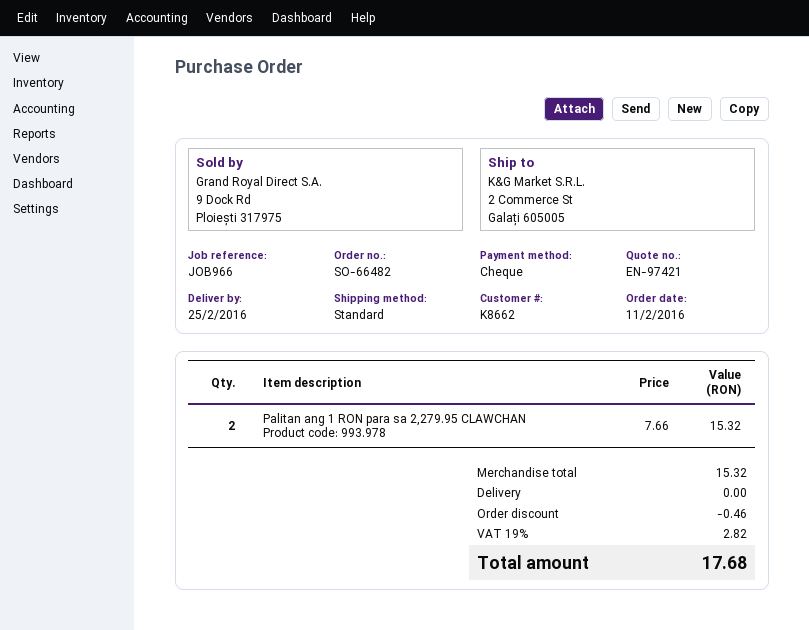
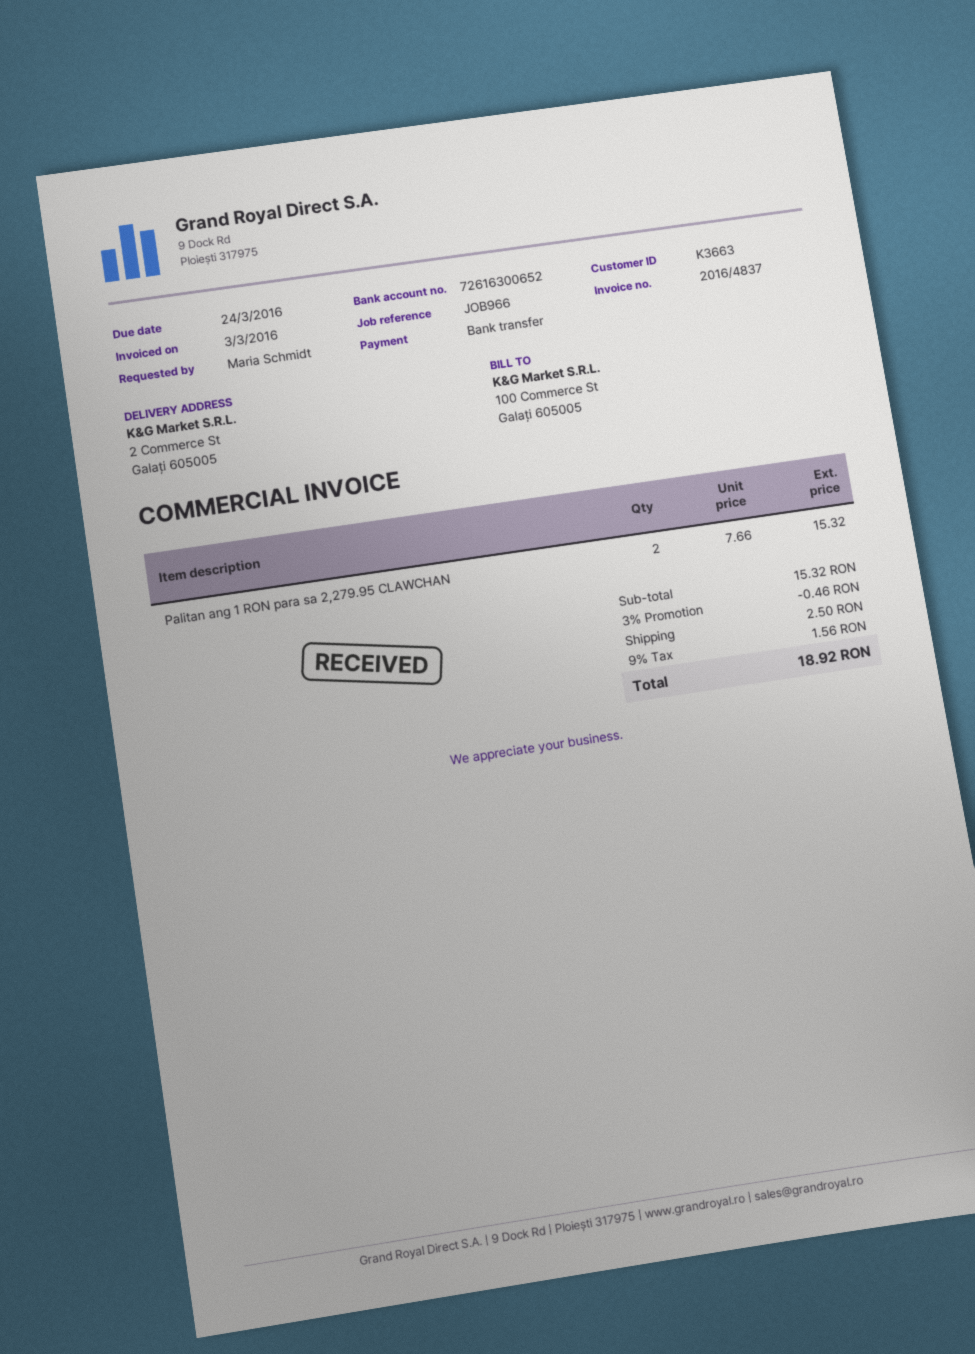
customer number: K8662 -> K3663
payment method: cheque -> bank transfer
shipping: 0.00 -> 2.50
tax: 19% = 2.82 -> 9% = 1.56
total: 17.68 -> 18.92

